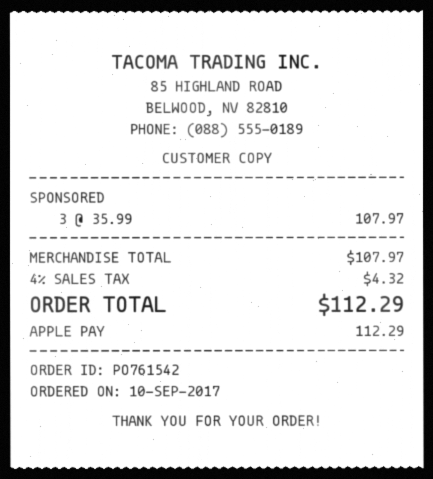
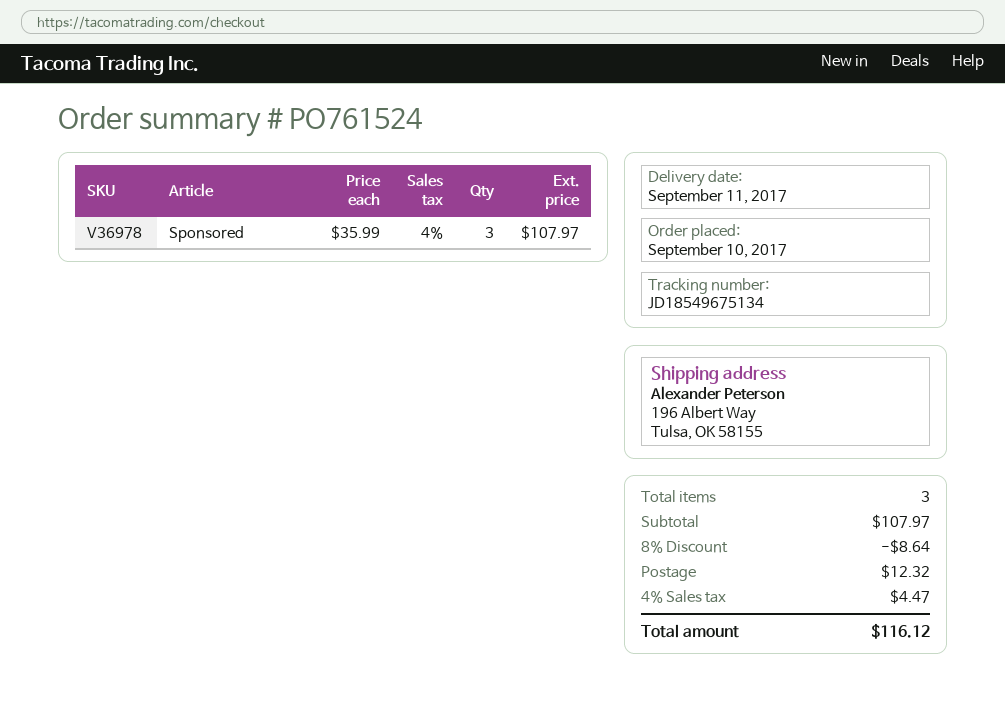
order number: PO761542 -> PO761524
discount: none -> 8% = 8.64
shipping: none -> 12.32
tax: 4% = 4.32 -> 4% = 4.47
total: 112.29 -> 116.12

